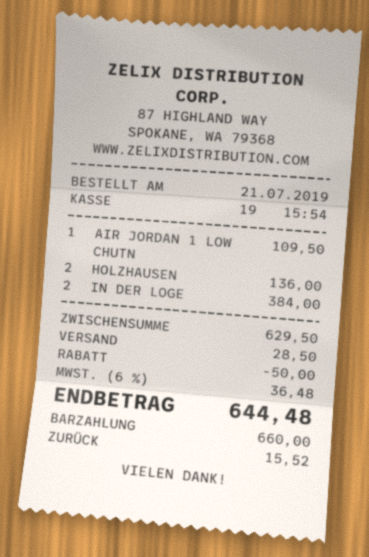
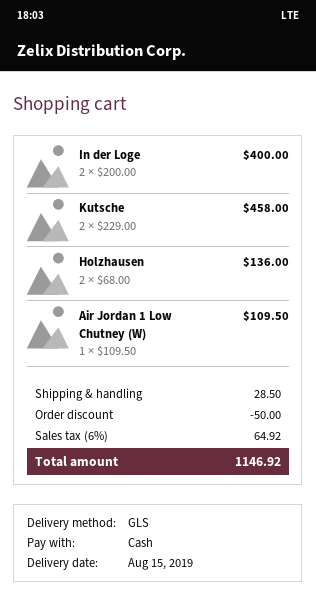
IN DER LOGE: 2 for 384.00 -> 2 for 400.00
Kutsche: none -> 2 for 458.00
tax: 6% = 36.48 -> 6% = 64.92
total: 644.48 -> 1146.92

